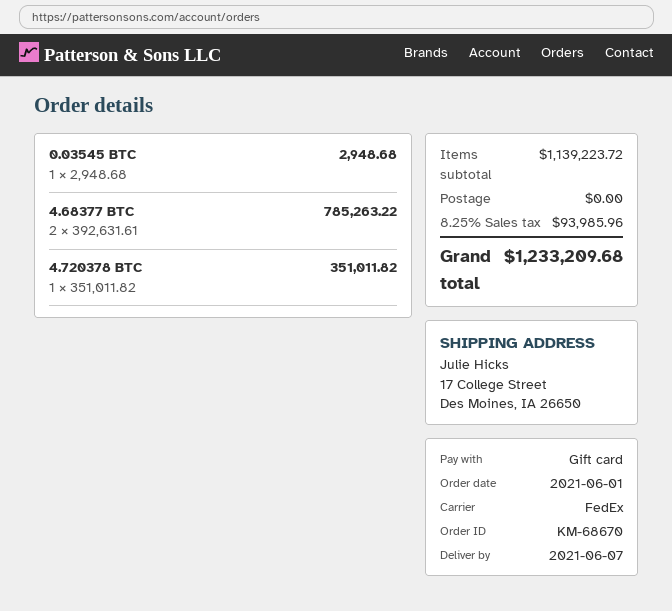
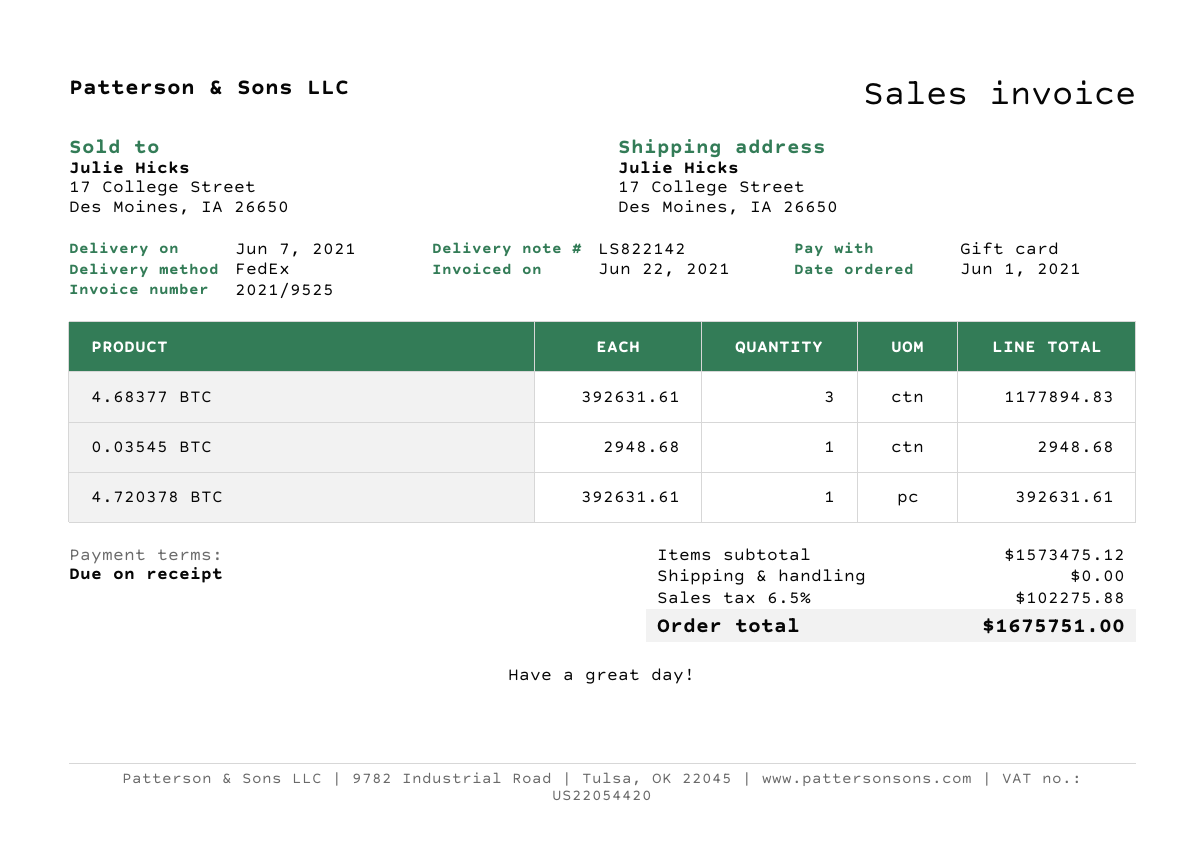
4.68377 BTC: 2 x 392631.61 = 785263.22 -> 3 x 392631.61 = 1177894.83
4.720378 BTC: 1 x 351011.82 = 351011.82 -> 1 x 392631.61 = 392631.61
subtotal: 1139223.72 -> 1573475.12
tax: 8.25% = 93985.96 -> 6.5% = 102275.88
total: 1233209.68 -> 1675751.00

